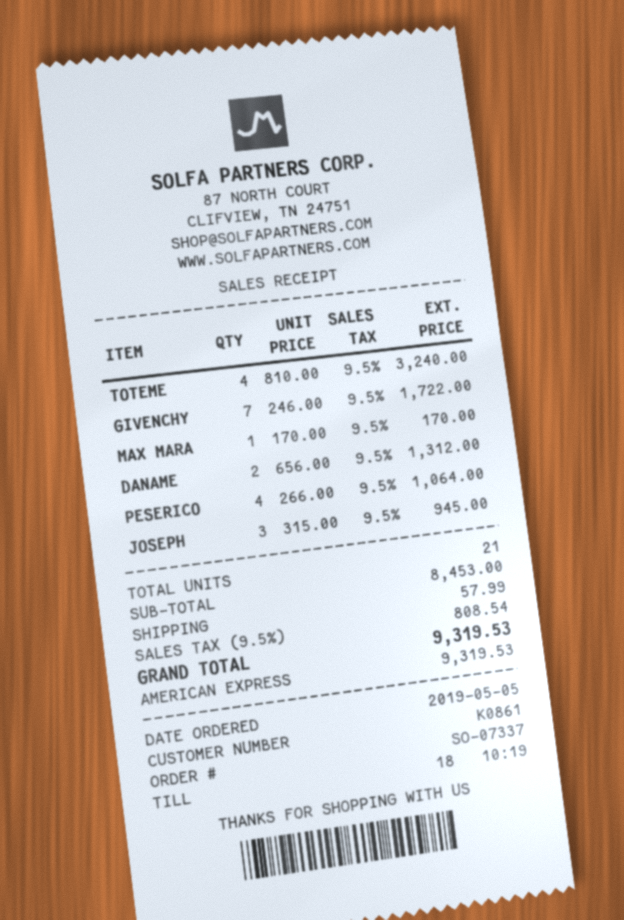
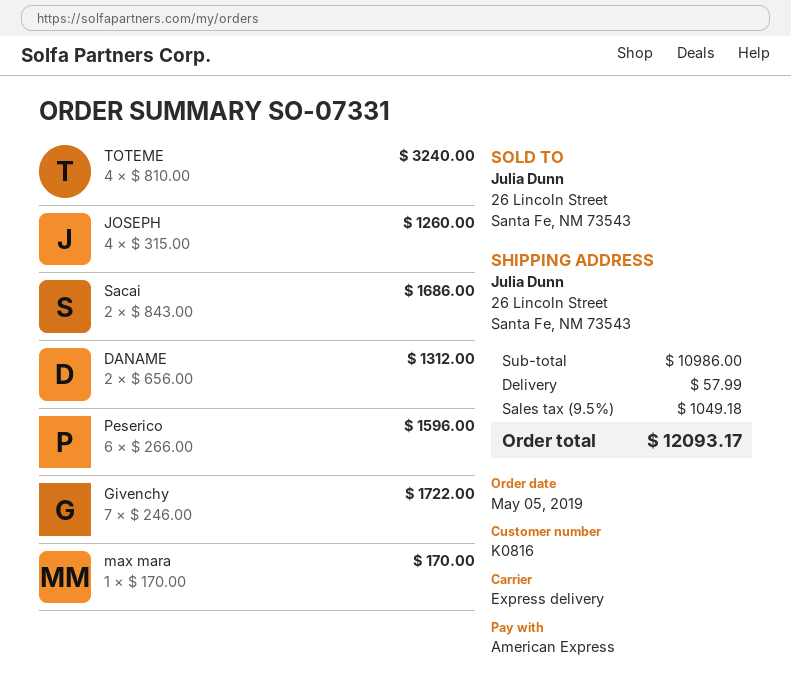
order number: SO-07337 -> SO-07331
customer number: K0861 -> K0816
PESERICO: 4 x 266.00 = 1064.00 -> 6 x 266.00 = 1596.00
JOSEPH: 3 x 315.00 = 945.00 -> 4 x 315.00 = 1260.00
Sacai: none -> 2 x 843.00 = 1686.00
subtotal: 8453.00 -> 10986.00
tax: 9.5% = 808.54 -> 9.5% = 1049.18
total: 9319.53 -> 12093.17

